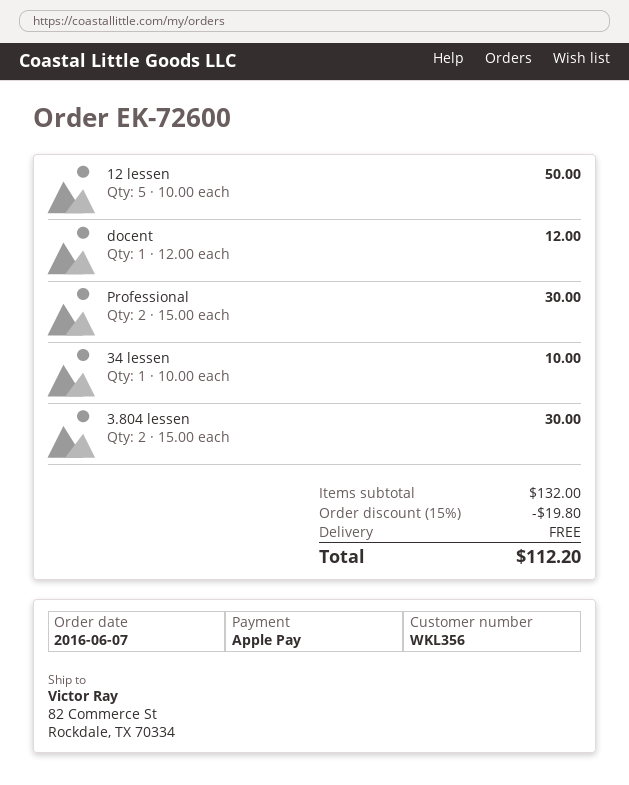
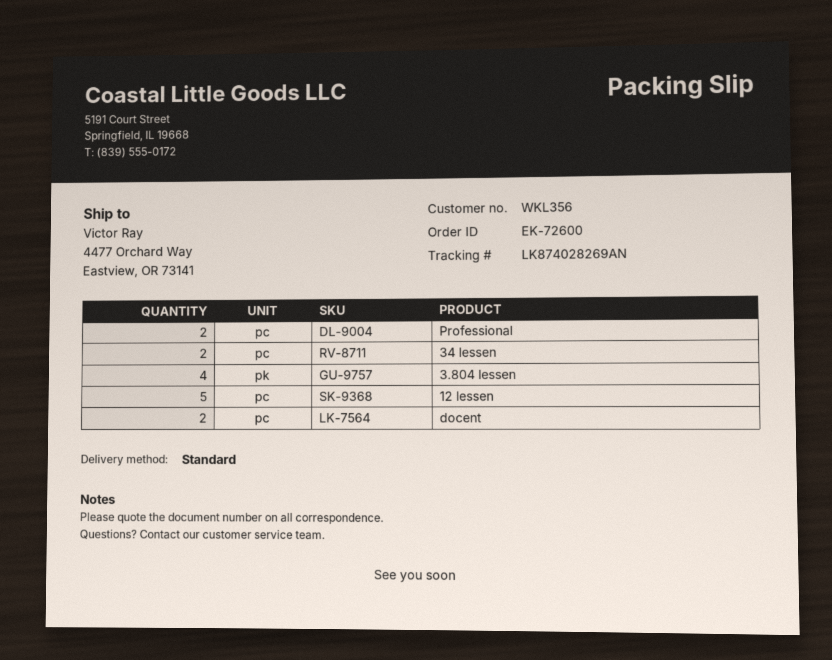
ship to: 82 Commerce St, Rockdale, TX 70334 -> 4477 Orchard Way, Eastview, OR 73141
docent: 1 -> 2
34 lessen: 1 -> 2
3.804 lessen: 2 -> 4

